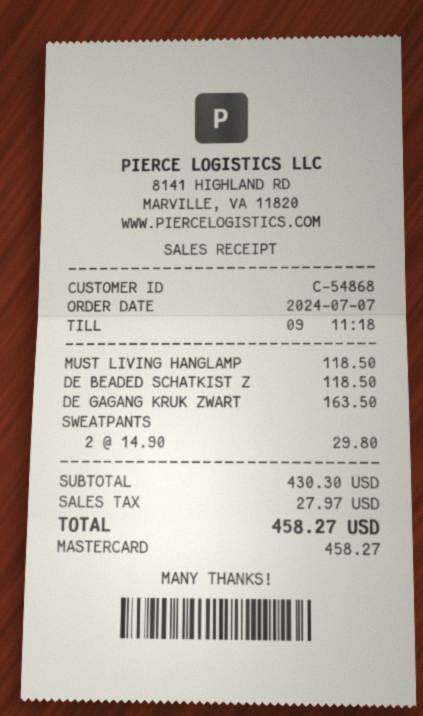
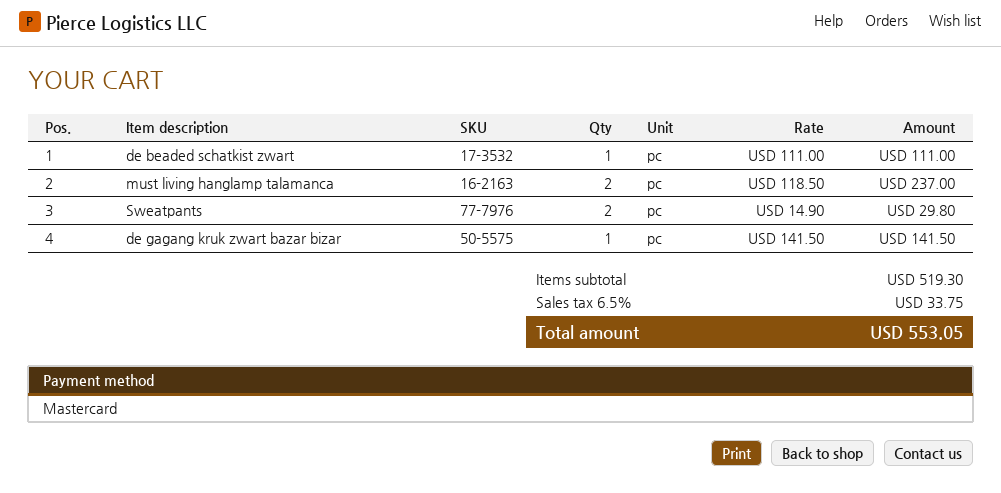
MUST LIVING HANGLAMP: 1 x 118.50 = 118.50 -> 2 x 118.50 = 237.00
DE BEADED SCHATKIST Z: 1 x 118.50 = 118.50 -> 1 x 111.00 = 111.00
DE GAGANG KRUK ZWART: 1 x 163.50 = 163.50 -> 1 x 141.50 = 141.50
subtotal: 430.30 -> 519.30
tax: 27.97 -> 33.75
total: 458.27 -> 553.05

